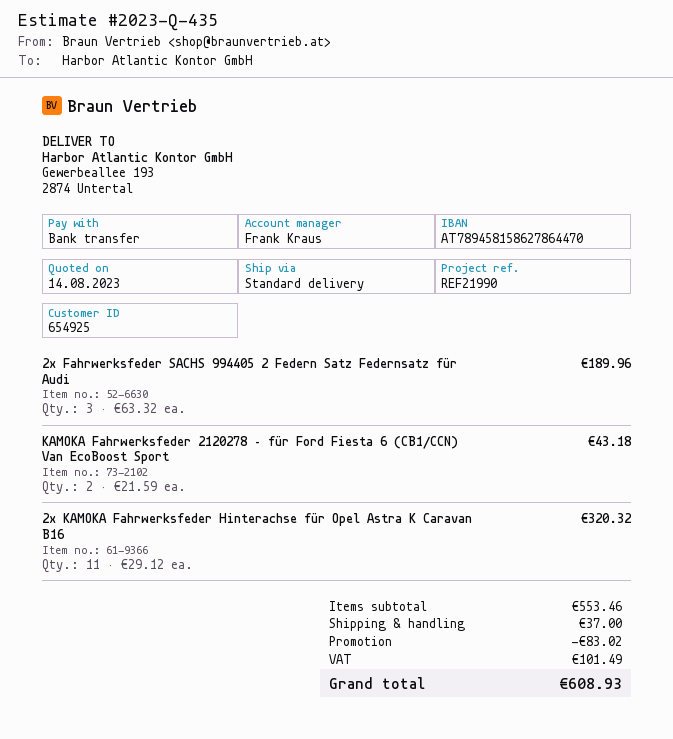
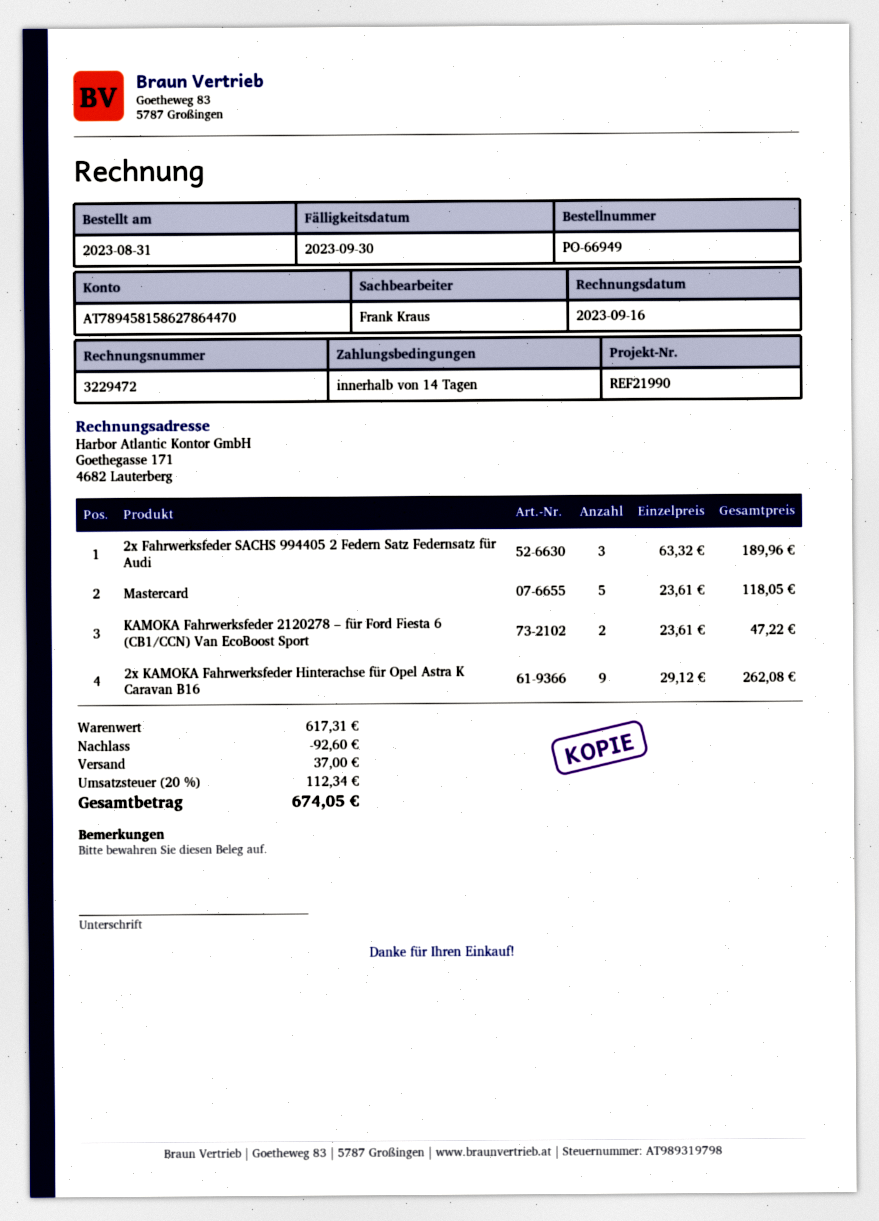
KAMOKA Fahrwerksfeder 2120278 – für Ford Fiesta 6 (CB1/CCN) Van EcoBoost Sport: 2 x 21.59 = 43.18 -> 2 x 23.61 = 47.22
2x KAMOKA Fahrwerksfeder Hinterachse für Opel Astra K Caravan B16: 11 x 29.12 = 320.32 -> 9 x 29.12 = 262.08
Mastercard: none -> 5 x 23.61 = 118.05
subtotal: 553.46 -> 617.31
discount: 83.02 -> 92.60
tax: 101.49 -> 112.34
total: 608.93 -> 674.05

